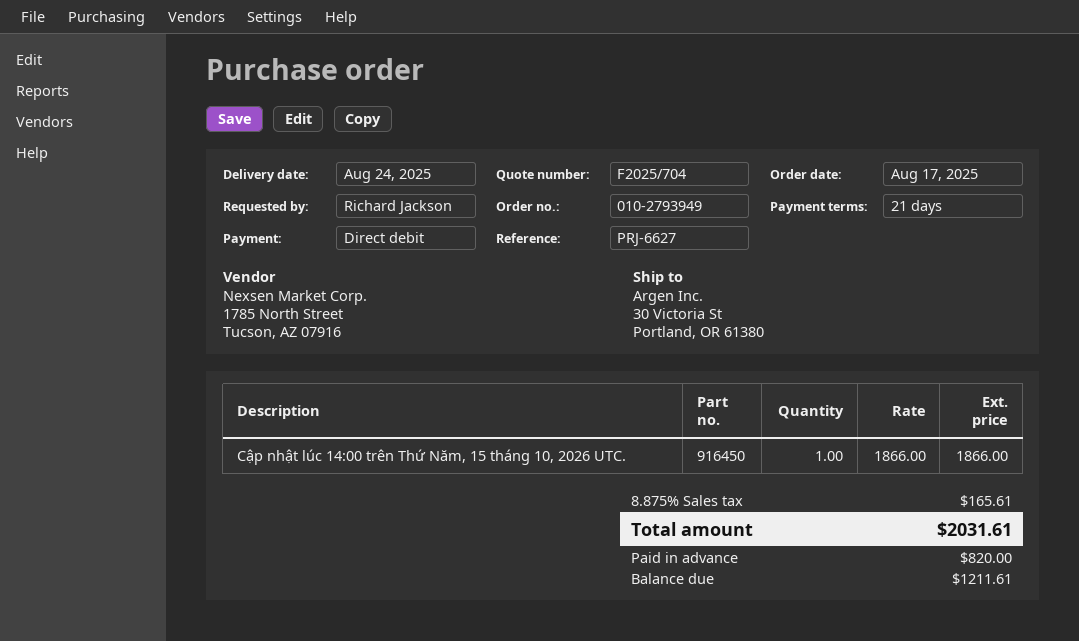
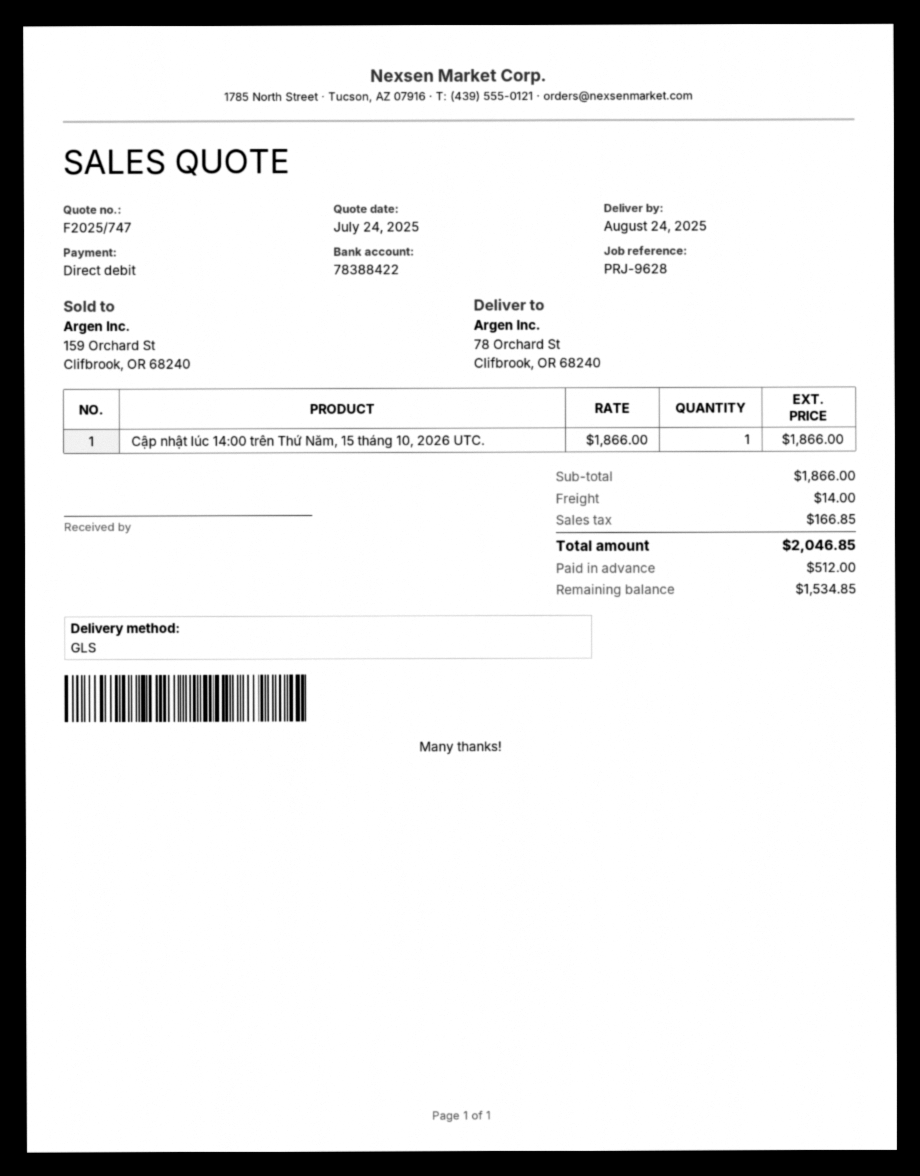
quote number: F2025/704 -> F2025/747
reference: PRJ-6627 -> PRJ-9628
ship to: 30 Victoria St, Portland, OR 61380 -> 78 Orchard St, Clifbrook, OR 68240
shipping: none -> 14.00
tax: 165.61 -> 166.85
total: 2031.61 -> 2046.85
deposit: 820.00 -> 512.00
balance: 1211.61 -> 1534.85

